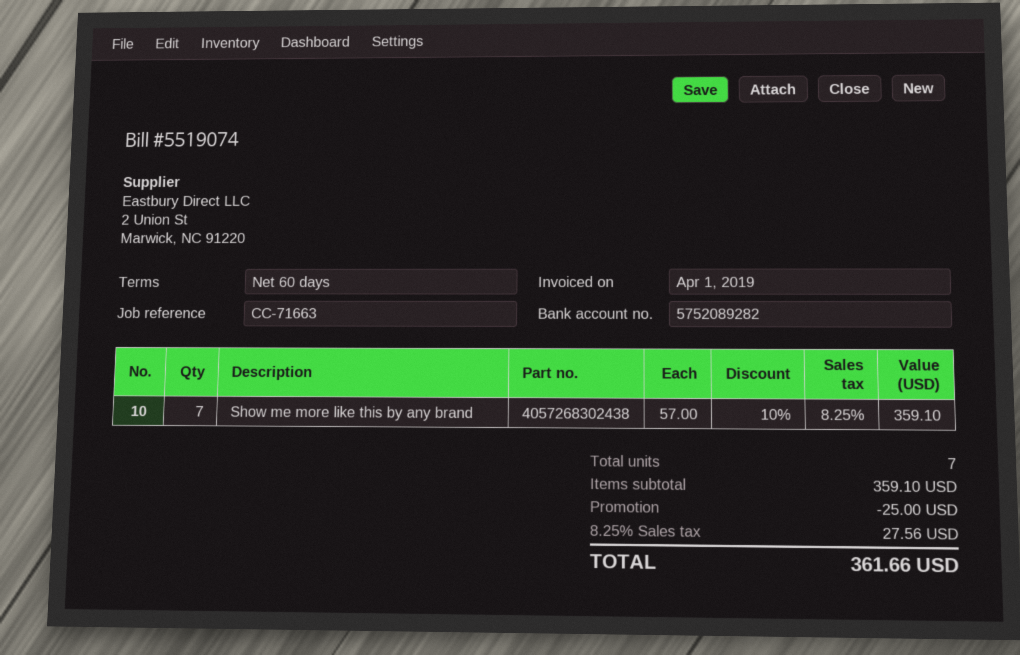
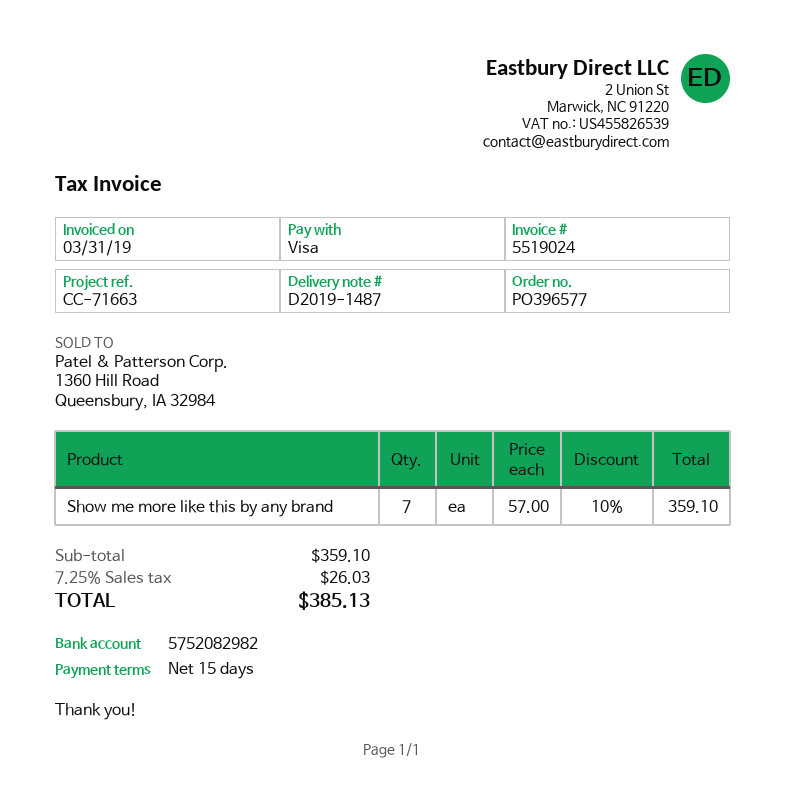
invoice number: 5519074 -> 5519024
invoice date: 2019-04-01 -> 2019-03-31
payment terms: 60 days -> 15 days
bank account: 5752089282 -> 5752082982
discount: 25.00 -> none
tax: 8.25% = 27.56 -> 7.25% = 26.03
total: 361.66 -> 385.13

